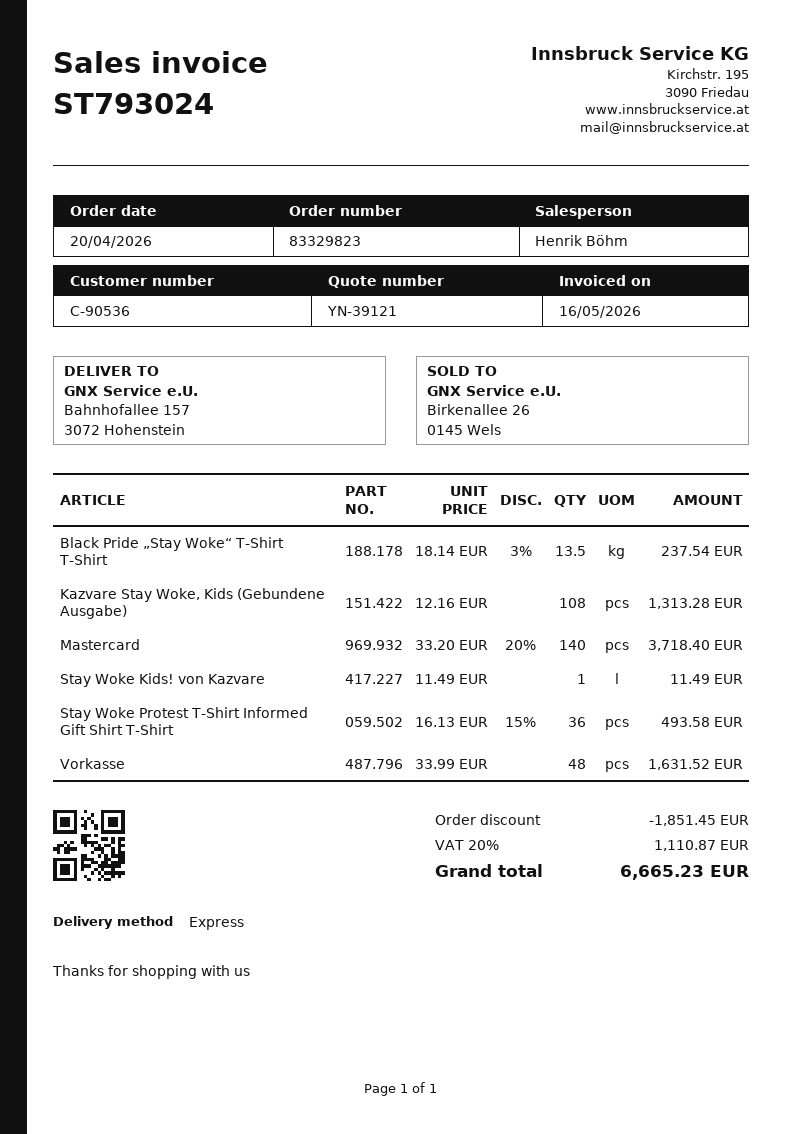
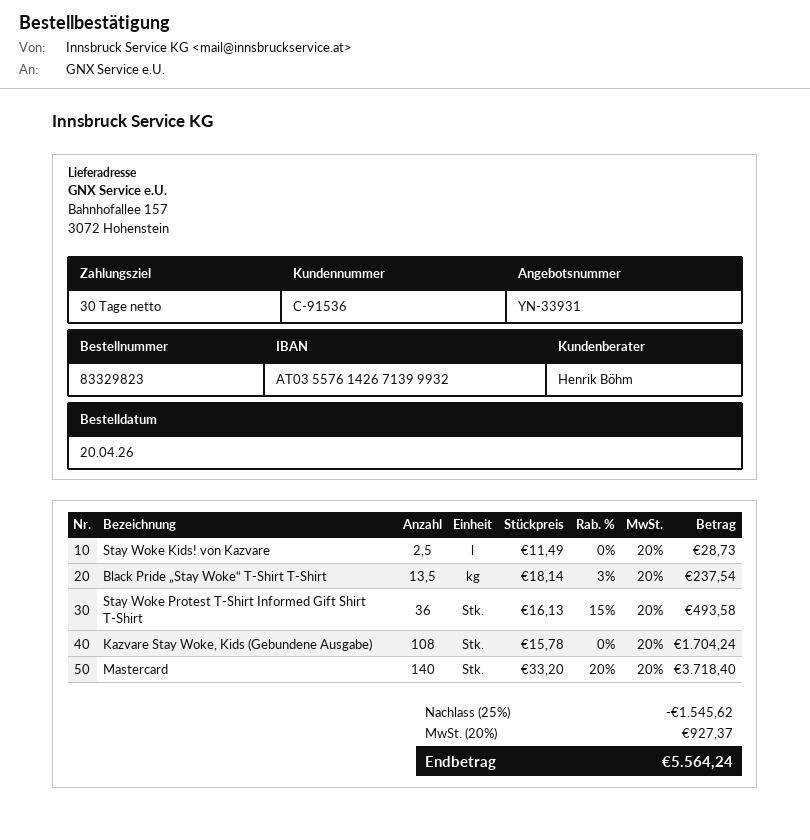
quote number: YN-39121 -> YN-33931
customer number: C-90536 -> C-91536
Kazvare Stay Woke, Kids (Gebundene Ausgabe): 108 x 12.16 = 1313.28 -> 108 x 15.78 = 1704.24
Stay Woke Kids! von Kazvare: 1 x 11.49 = 11.49 -> 2.5 x 11.49 = 28.73
Vorkasse: 48 x 33.99 = 1631.52 -> none
discount: 1851.45 -> 1545.62
tax: 20% = 1110.87 -> 20% = 927.37
total: 6665.23 -> 5564.24

